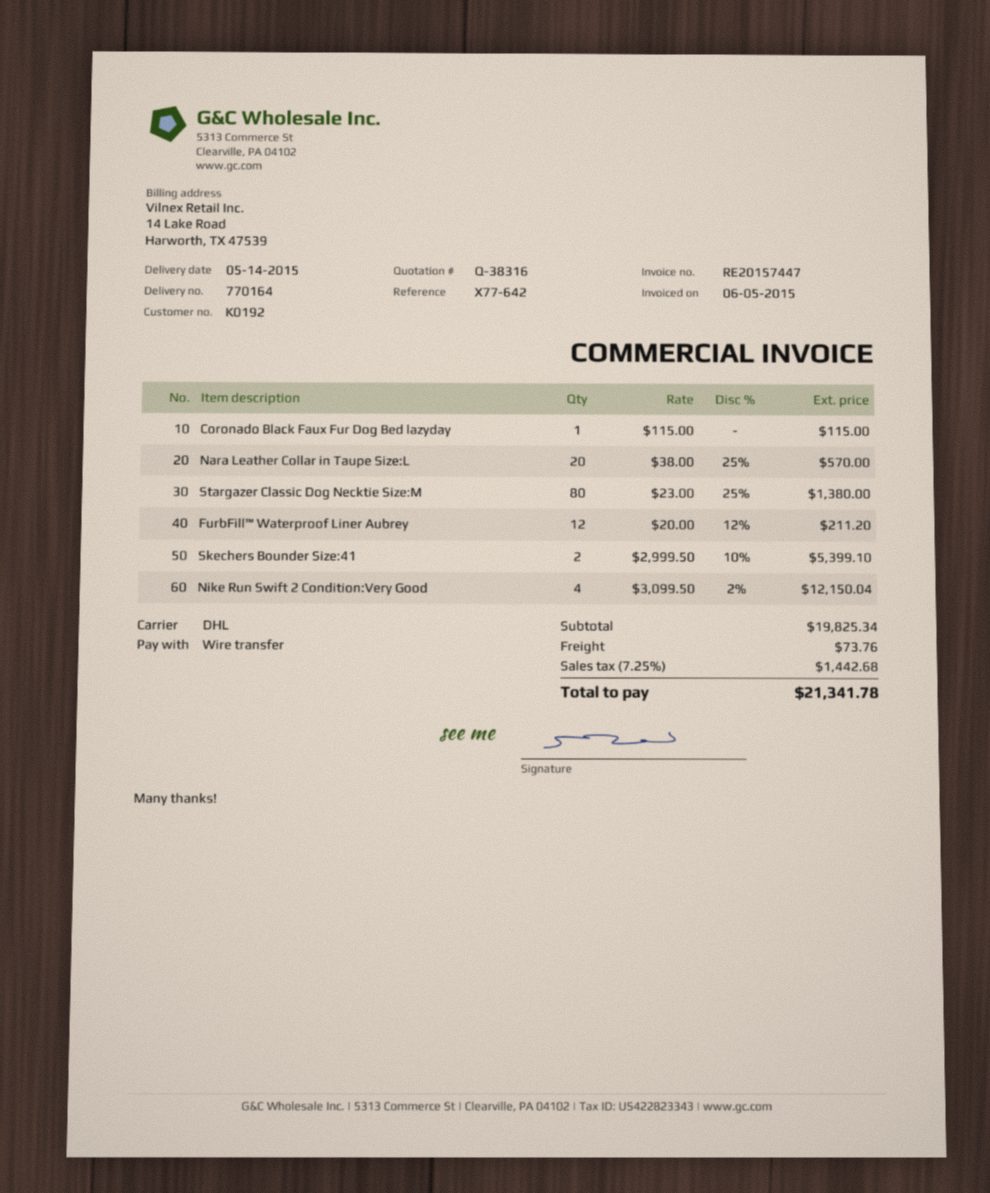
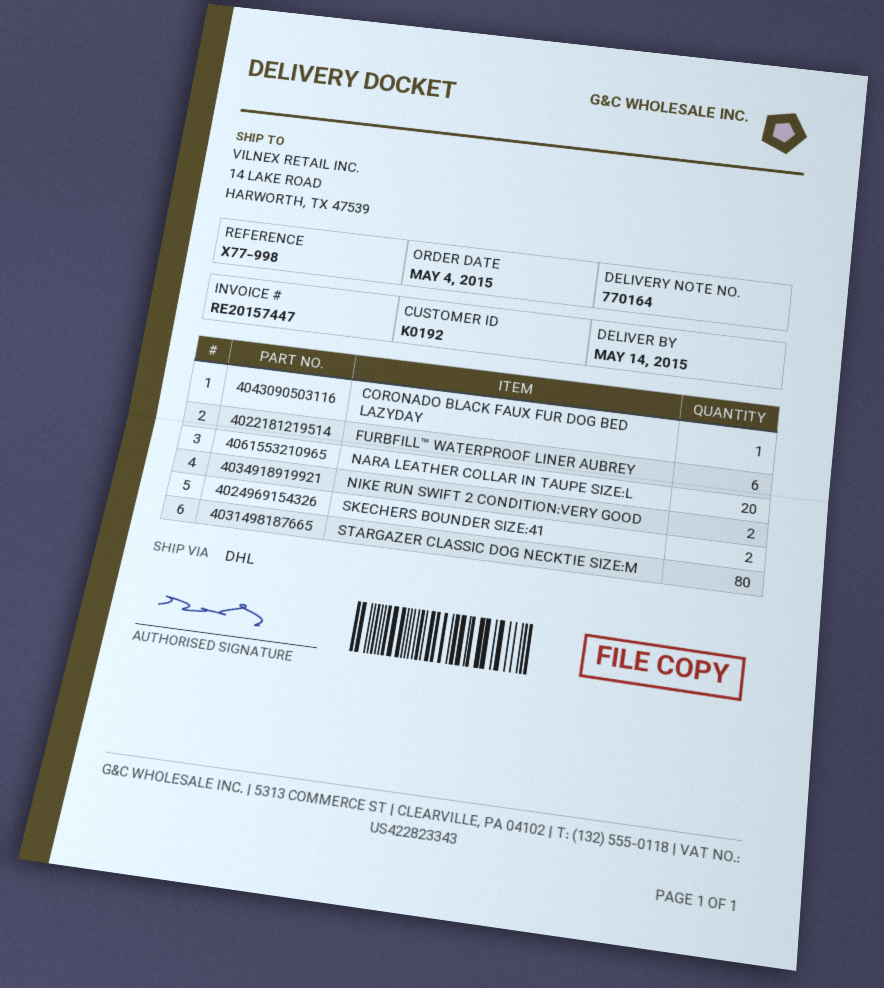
reference: X77-642 -> X77-998
FurbFill™ Waterproof Liner Aubrey: 12 -> 6
Nike Run Swift 2 Condition:Very Good: 4 -> 2

